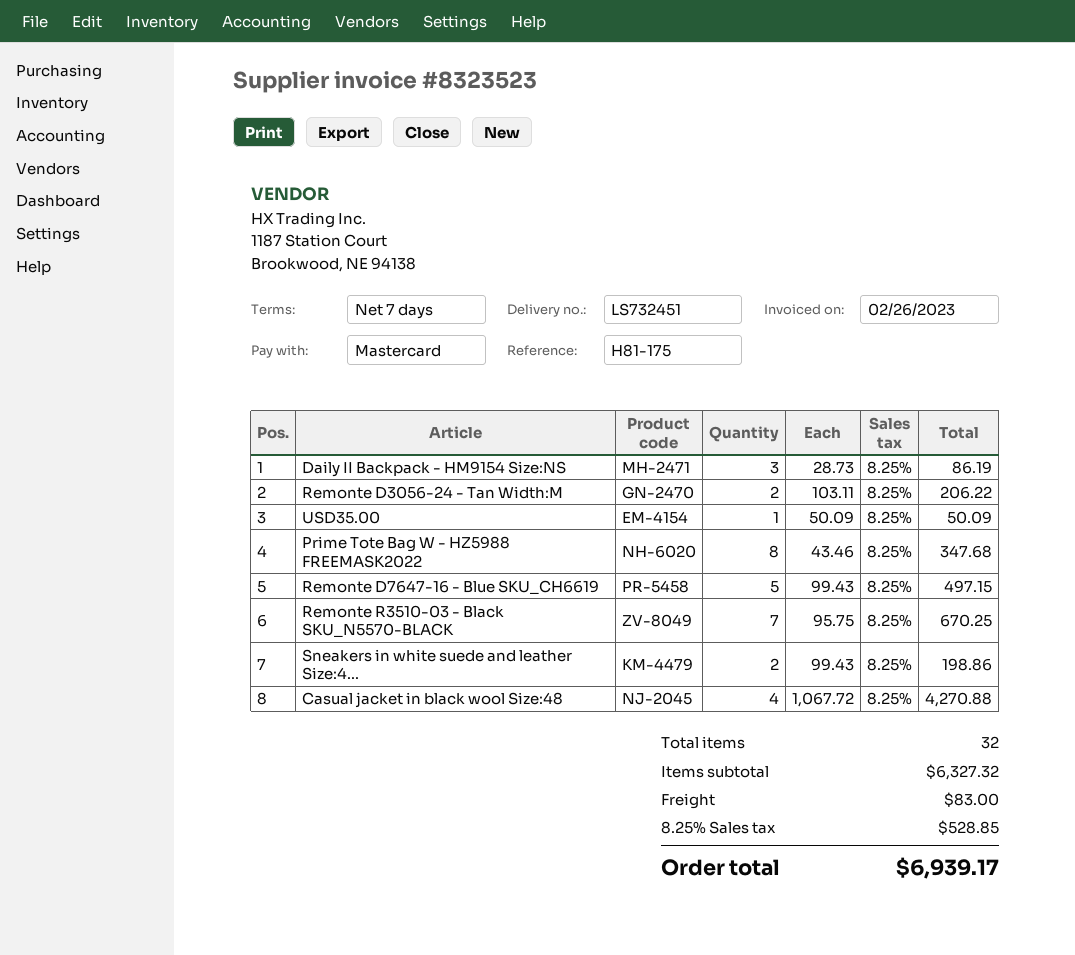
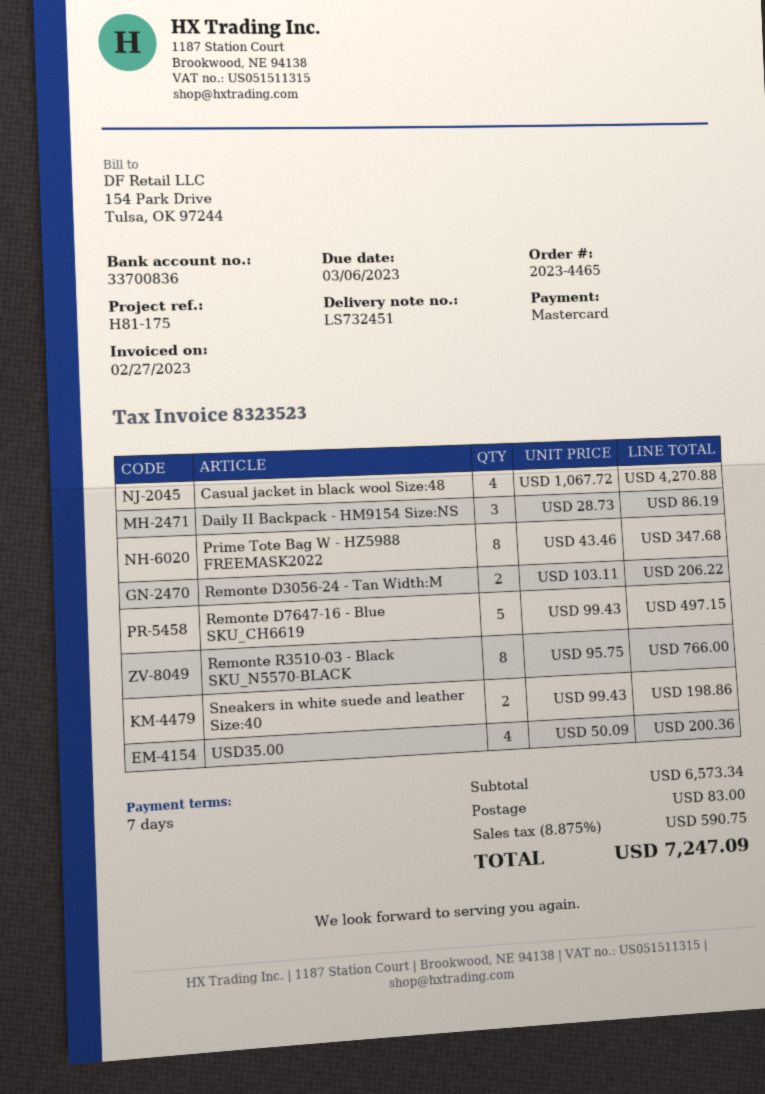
invoice date: 2023-02-26 -> 2023-02-27
USD35.00: 1 x 50.09 = 50.09 -> 4 x 50.09 = 200.36
Remonte R3510-03 - Black SKU_N5570-BLACK: 7 x 95.75 = 670.25 -> 8 x 95.75 = 766.00
subtotal: 6327.32 -> 6573.34
tax: 8.25% = 528.85 -> 8.875% = 590.75
total: 6939.17 -> 7247.09

